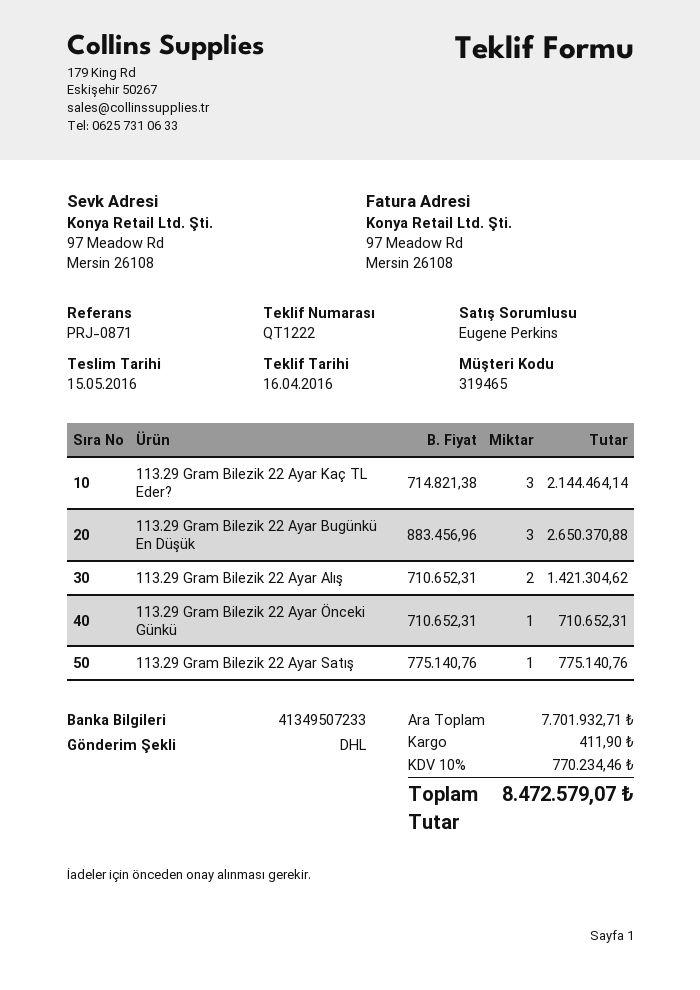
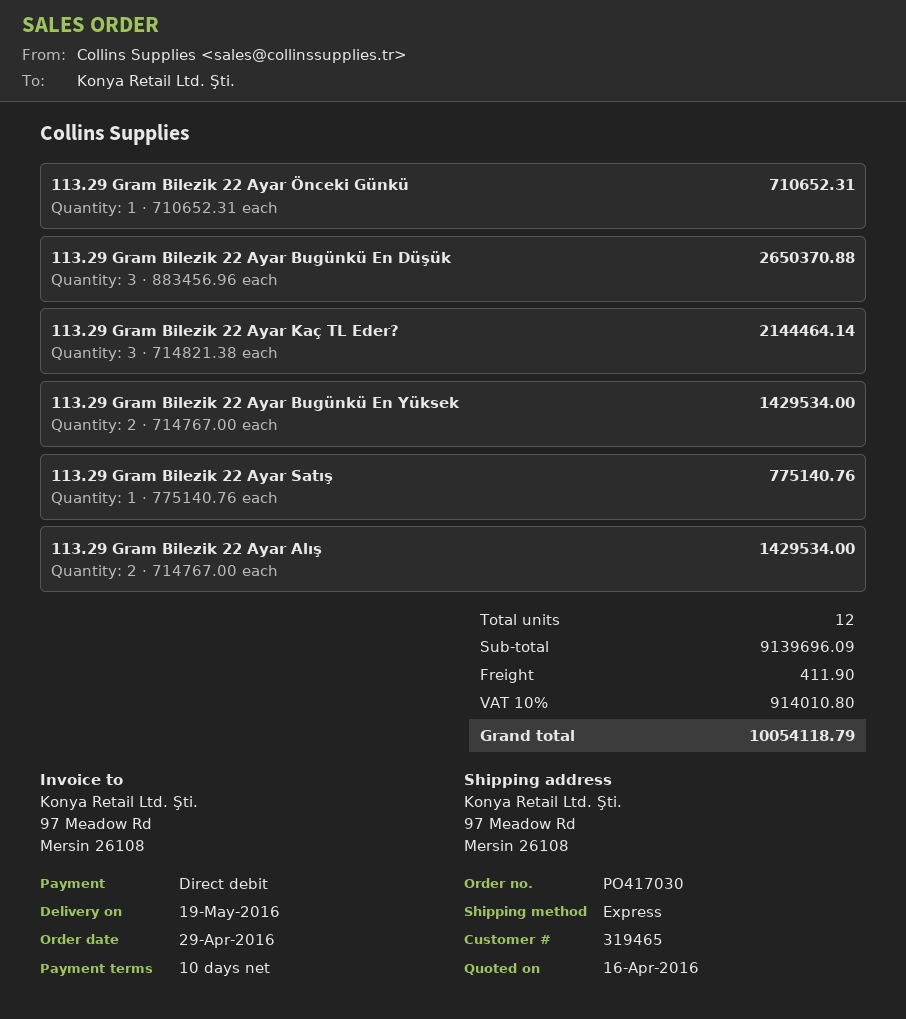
delivery date: 2016-05-15 -> 2016-05-19
shipping method: DHL -> express
113.29 Gram Bilezik 22 Ayar Alış: 2 x 710652.31 = 1421304.62 -> 2 x 714767.00 = 1429534.00
113.29 Gram Bilezik 22 Ayar Bugünkü En Yüksek: none -> 2 x 714767.00 = 1429534.00
subtotal: 7701932.71 -> 9139696.09
tax: 10% = 770234.46 -> 10% = 914010.80
total: 8472579.07 -> 10054118.79

